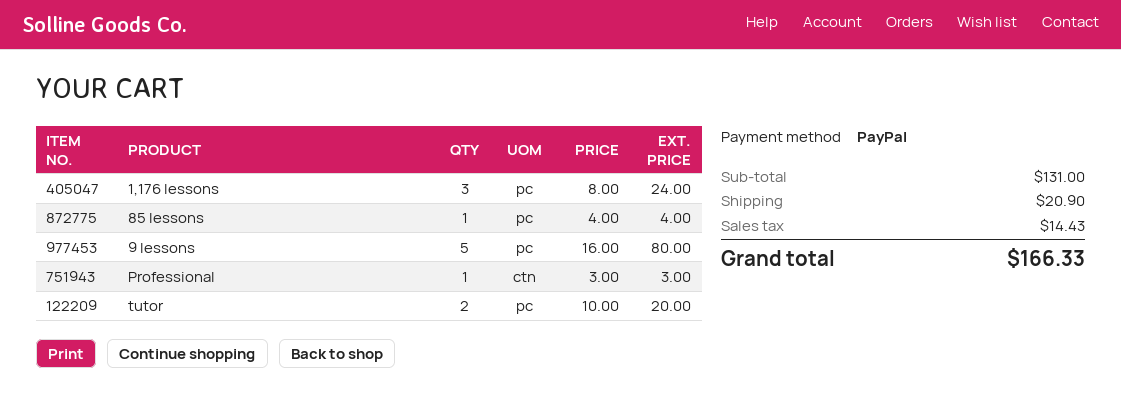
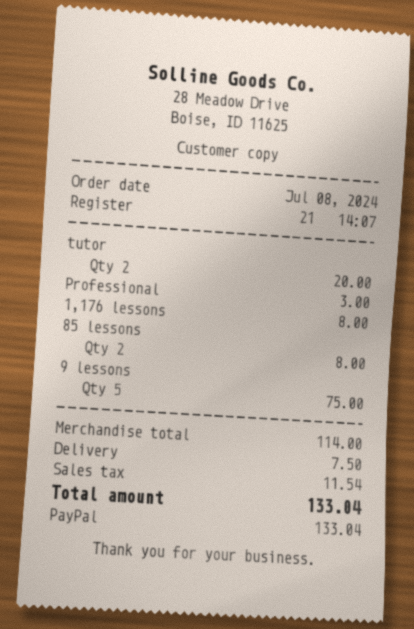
1,176 lessons: 3 for 24.00 -> 1 for 8.00
85 lessons: 1 for 4.00 -> 2 for 8.00
9 lessons: 5 for 80.00 -> 5 for 75.00
subtotal: 131.00 -> 114.00
shipping: 20.90 -> 7.50
tax: 14.43 -> 11.54
total: 166.33 -> 133.04

